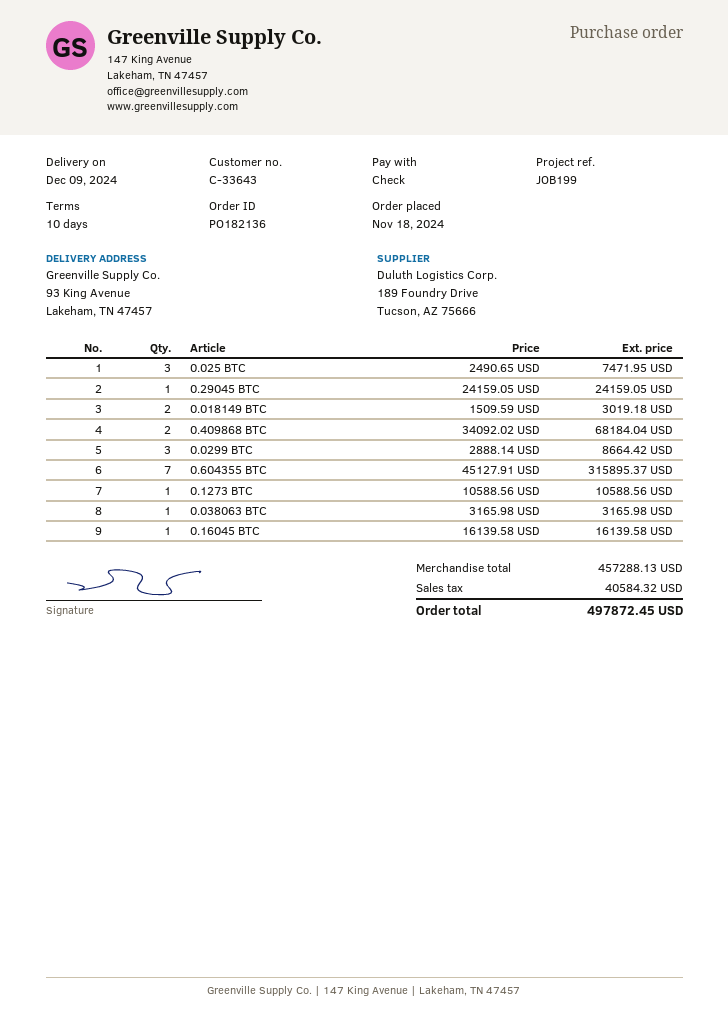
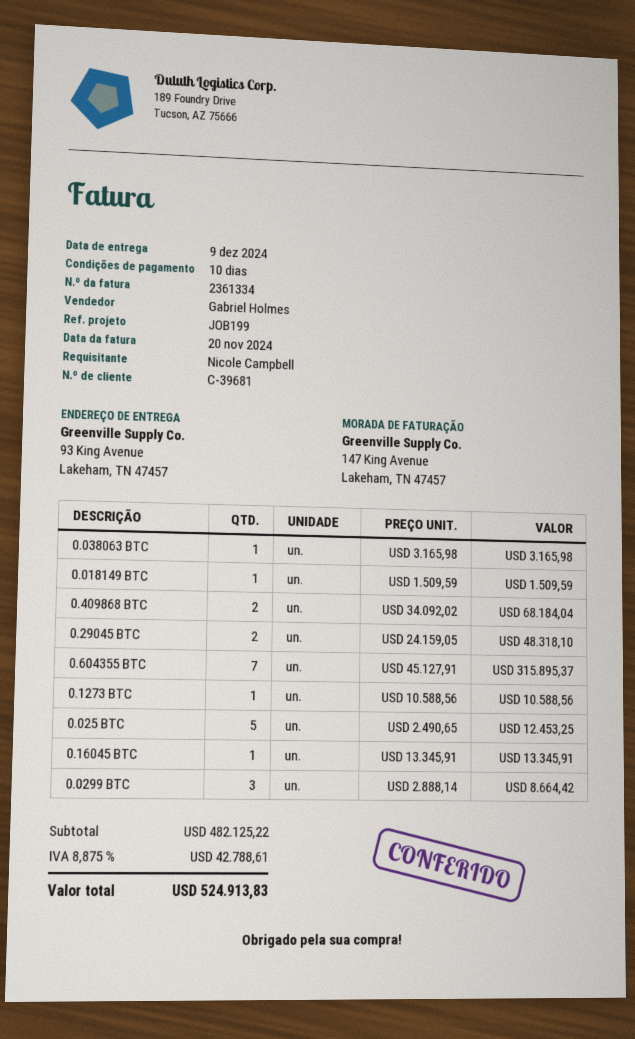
customer number: C-33643 -> C-39681
0.025 BTC: 3 x 2490.65 = 7471.95 -> 5 x 2490.65 = 12453.25
0.29045 BTC: 1 x 24159.05 = 24159.05 -> 2 x 24159.05 = 48318.10
0.018149 BTC: 2 x 1509.59 = 3019.18 -> 1 x 1509.59 = 1509.59
0.16045 BTC: 1 x 16139.58 = 16139.58 -> 1 x 13345.91 = 13345.91
subtotal: 457288.13 -> 482125.22
tax: 40584.32 -> 42788.61
total: 497872.45 -> 524913.83

